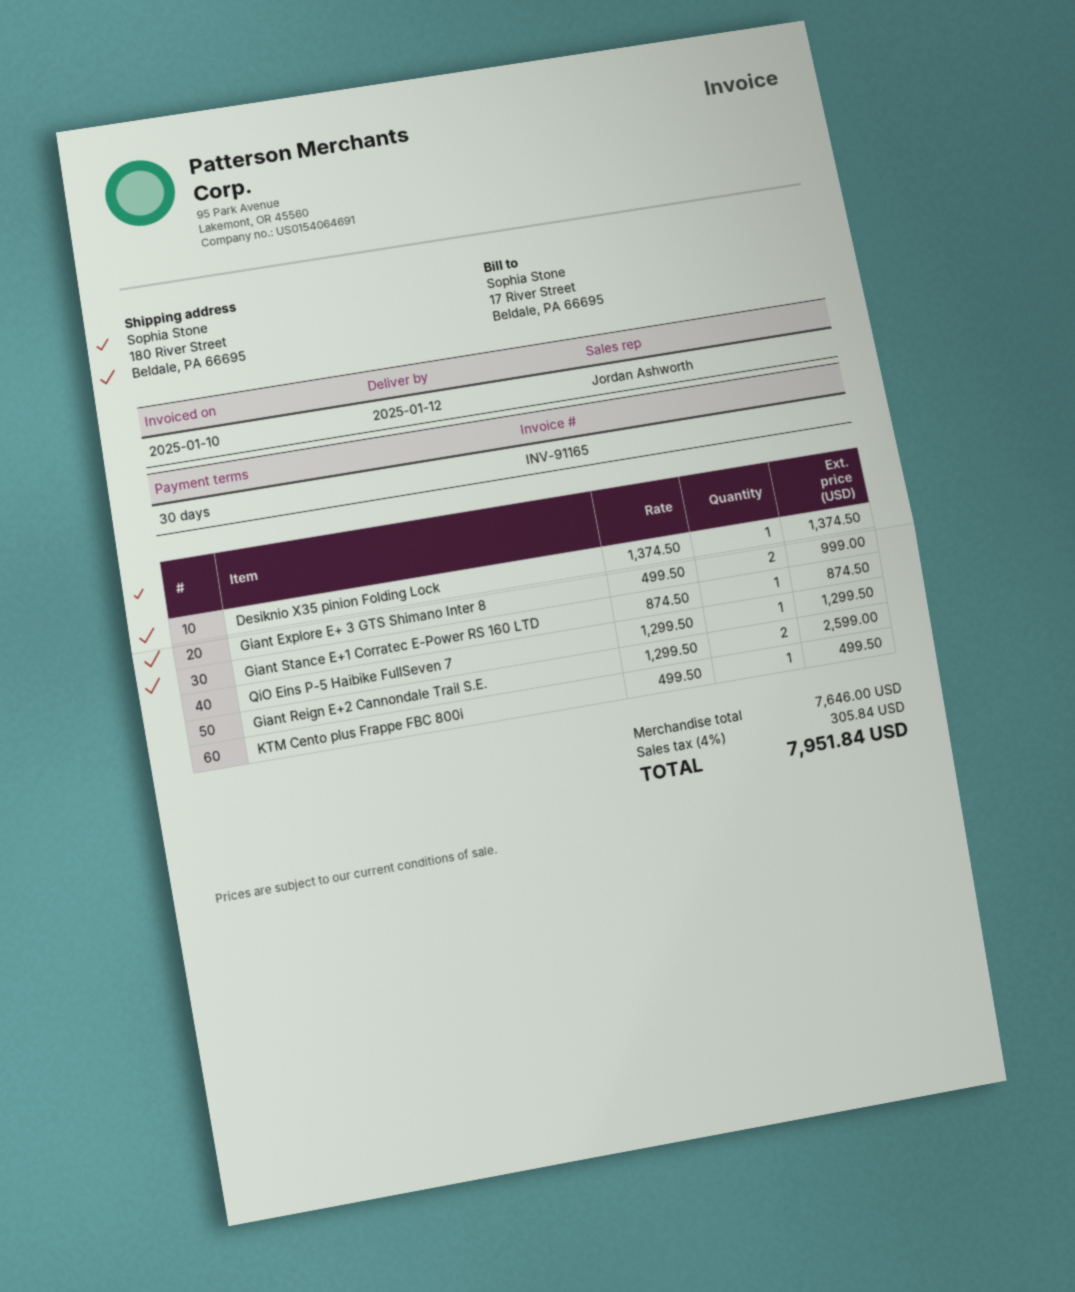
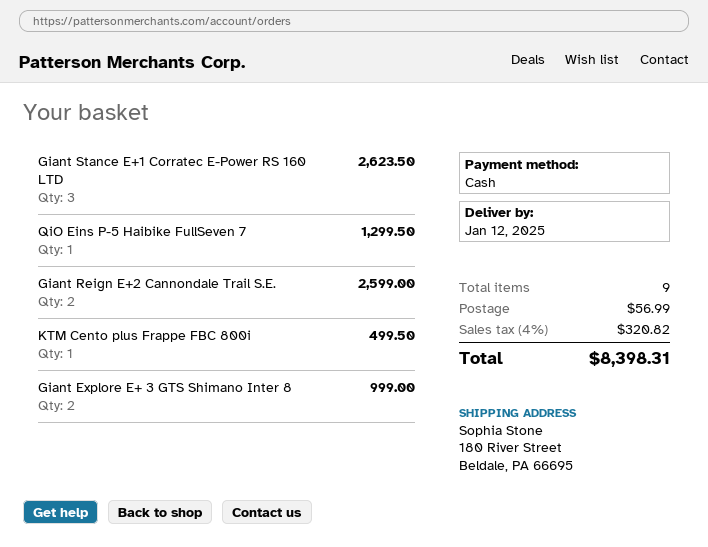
Desiknio X35 pinion Folding Lock: 1 for 1374.50 -> none
Giant Stance E+1 Corratec E-Power RS 160 LTD: 1 for 874.50 -> 3 for 2623.50
shipping: none -> 56.99
tax: 4% = 305.84 -> 4% = 320.82
total: 7951.84 -> 8398.31

